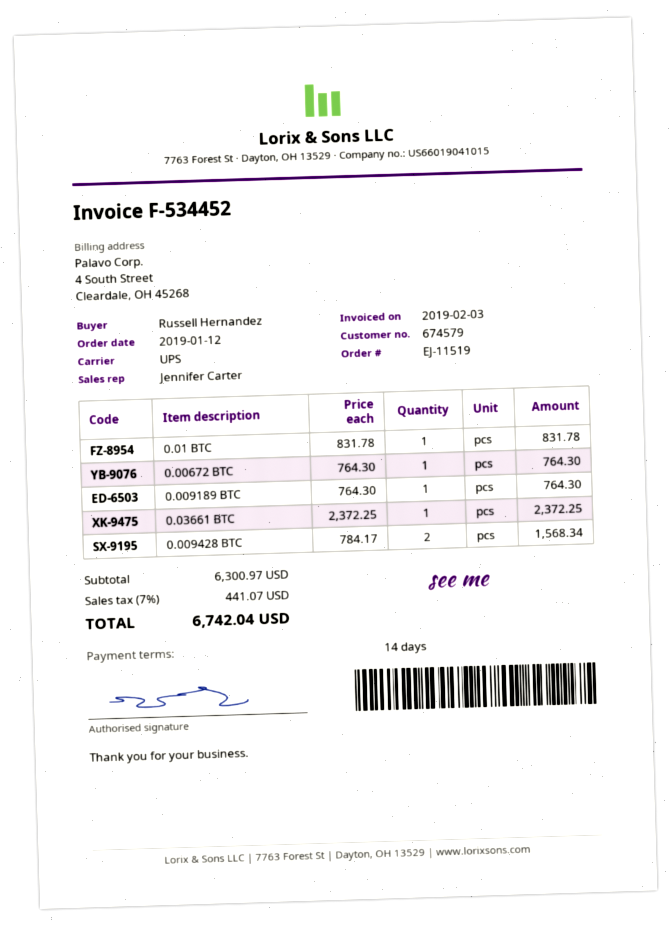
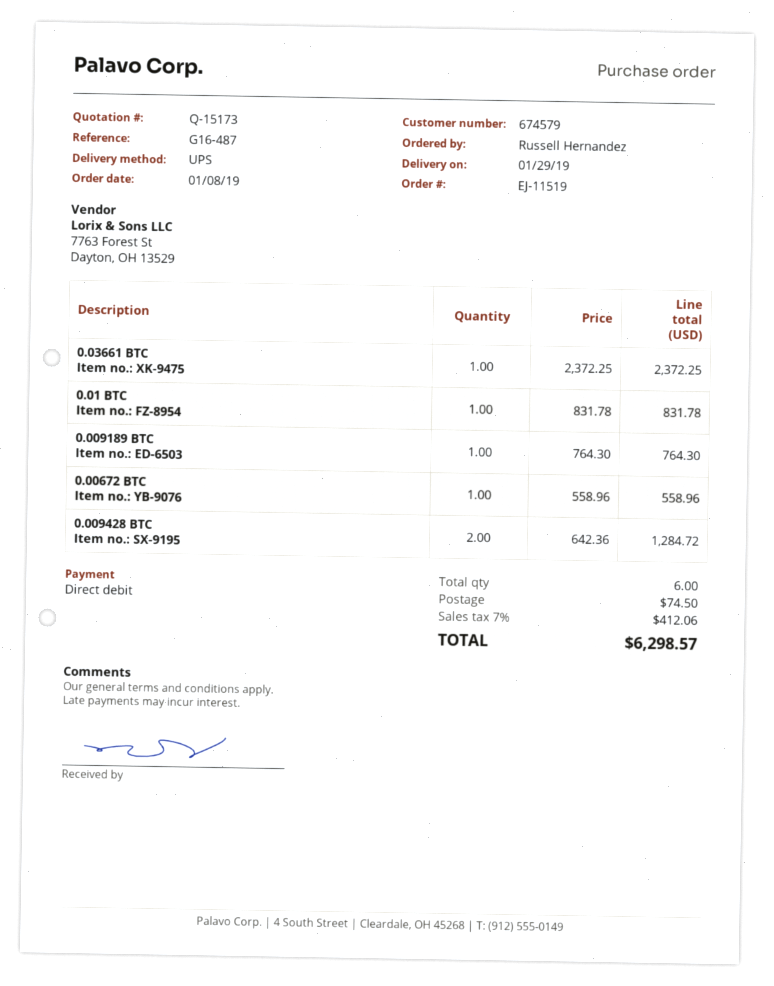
order date: 2019-01-12 -> 2019-01-08
0.00672 BTC: 1 x 764.30 = 764.30 -> 1 x 558.96 = 558.96
0.009428 BTC: 2 x 784.17 = 1568.34 -> 2 x 642.36 = 1284.72
shipping: none -> 74.50
tax: 7% = 441.07 -> 7% = 412.06
total: 6742.04 -> 6298.57

